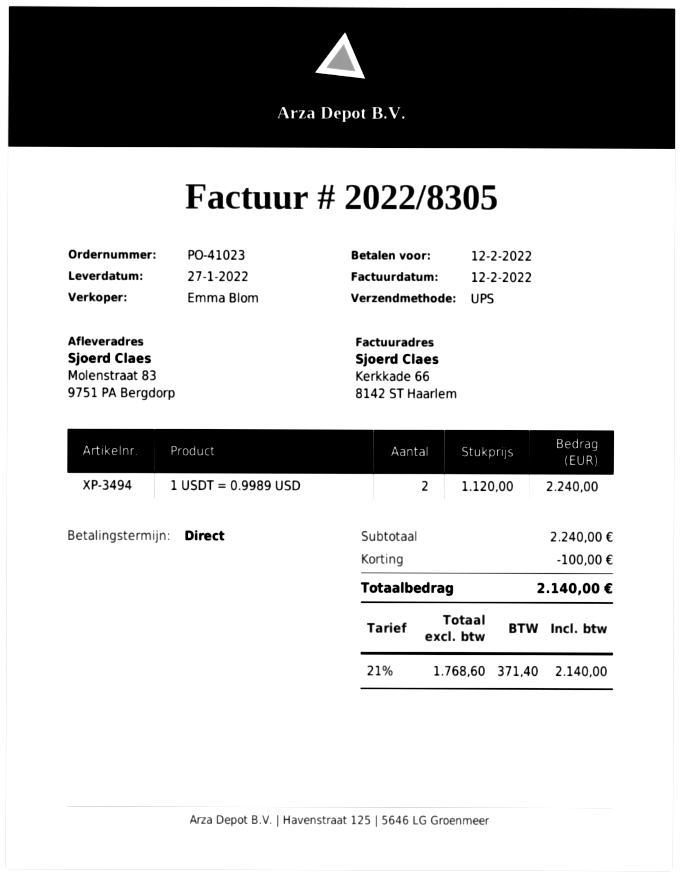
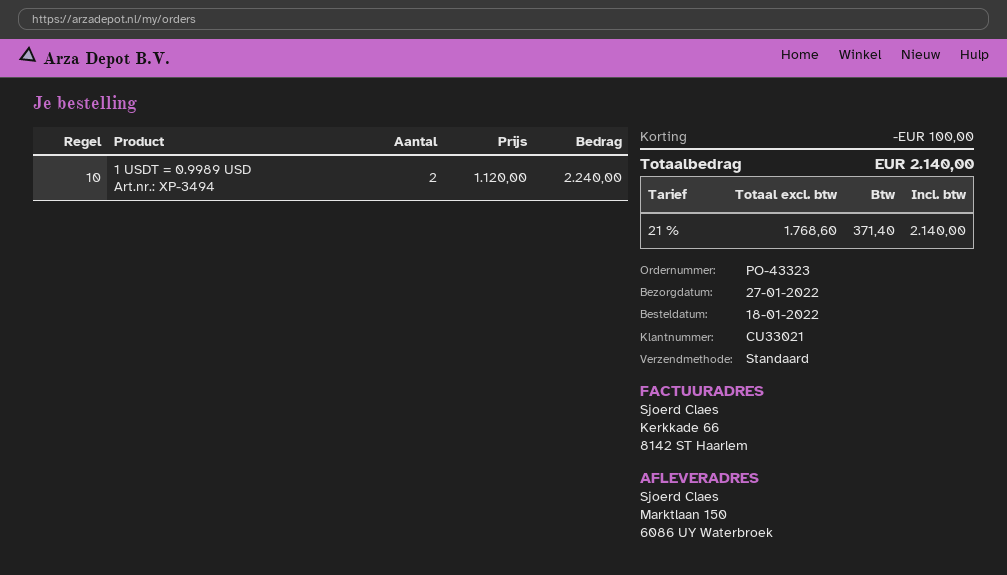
order number: PO-41023 -> PO-43323
shipping method: UPS -> standard
ship to: Molenstraat 83, 9751 PA Bergdorp -> Marktlaan 150, 6086 UY Waterbroek

